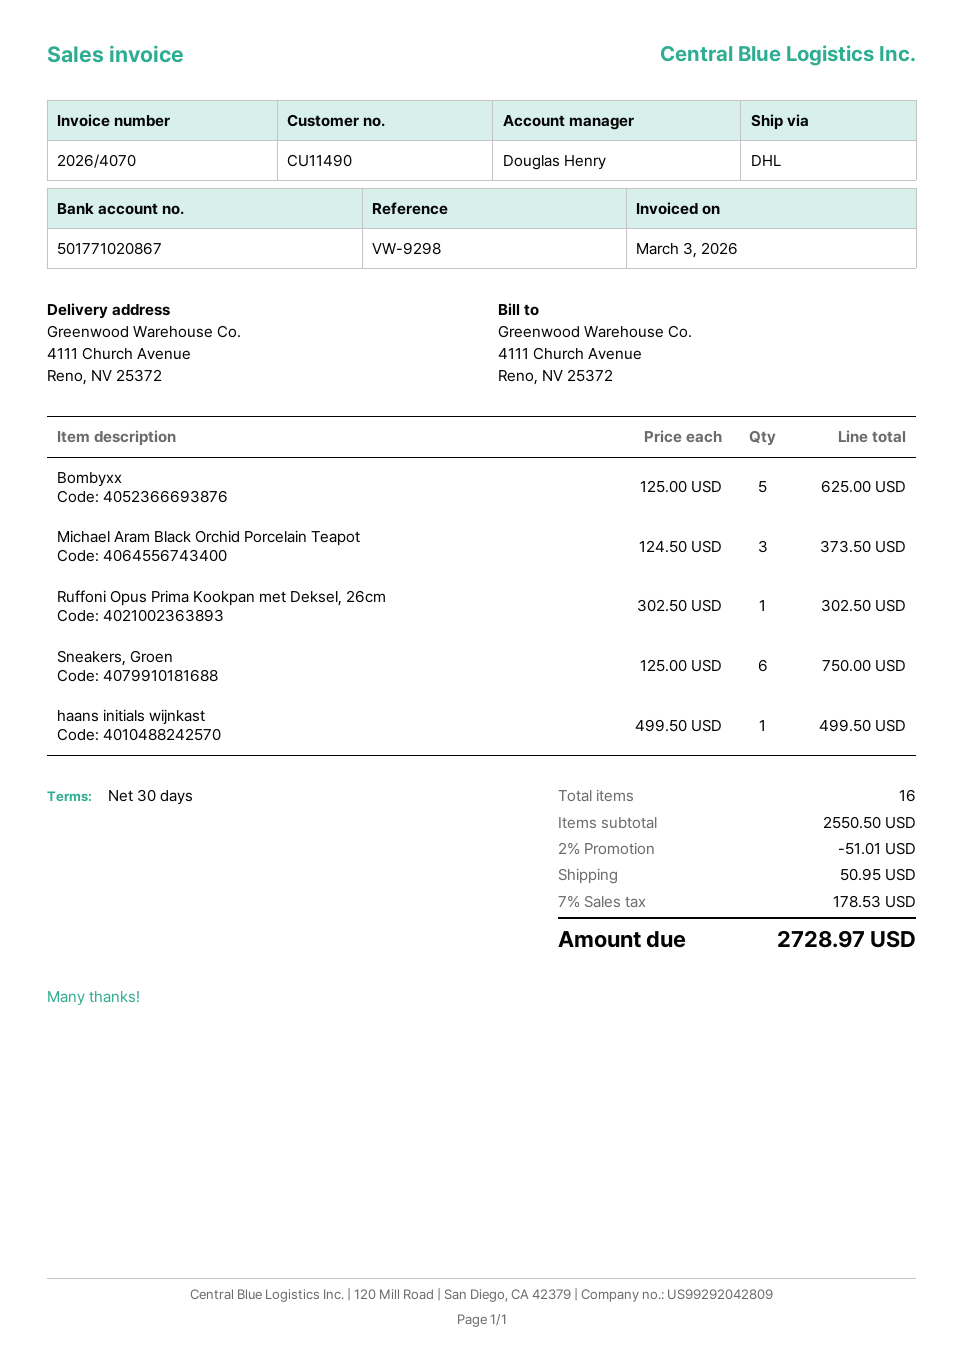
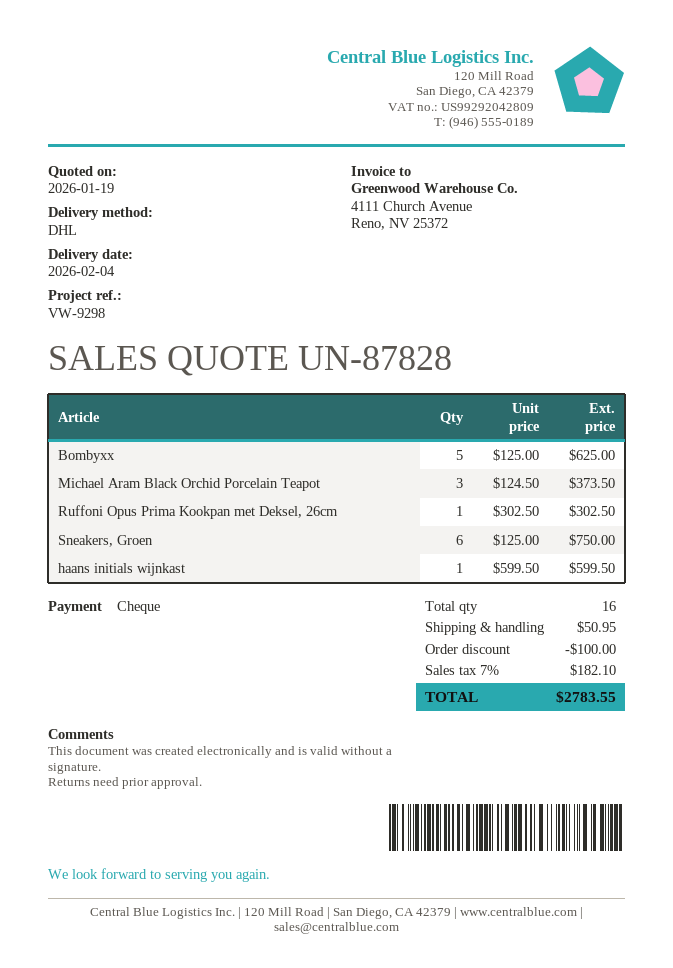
haans initials wijnkast: 1 x 499.50 = 499.50 -> 1 x 599.50 = 599.50
discount: 51.01 -> 100.00
tax: 7% = 178.53 -> 7% = 182.10
total: 2728.97 -> 2783.55

